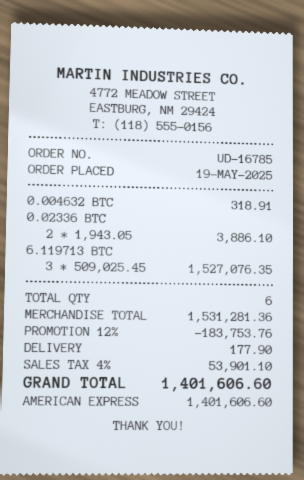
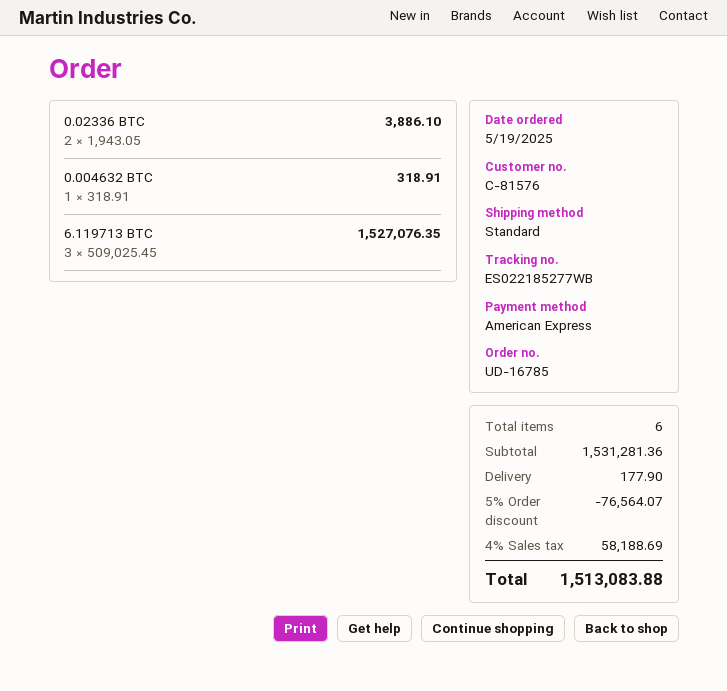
discount: 12% = 183753.76 -> 5% = 76564.07
tax: 4% = 53901.10 -> 4% = 58188.69
total: 1401606.60 -> 1513083.88

